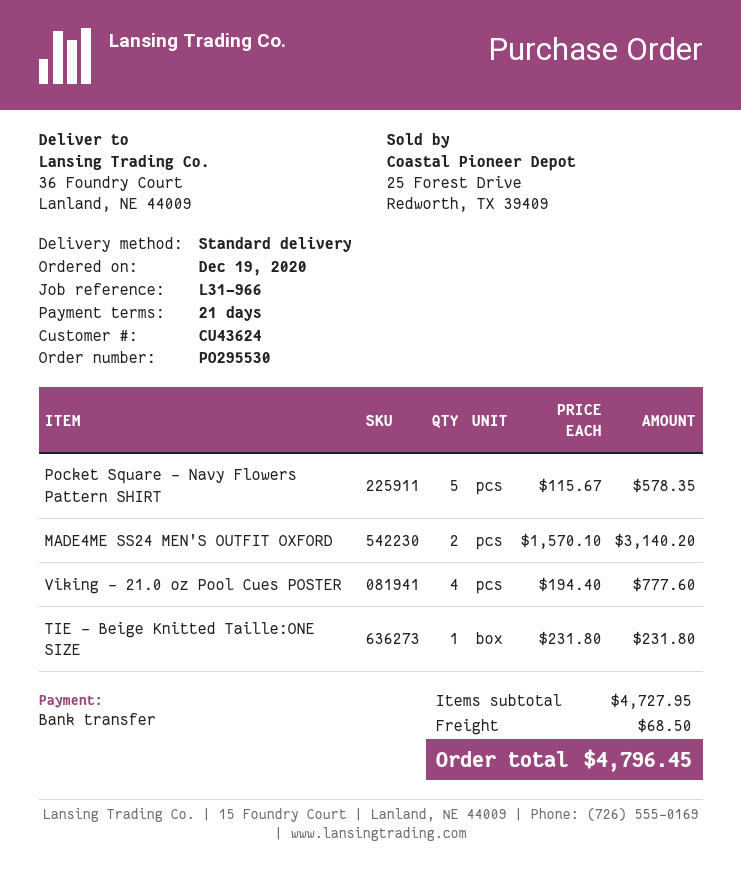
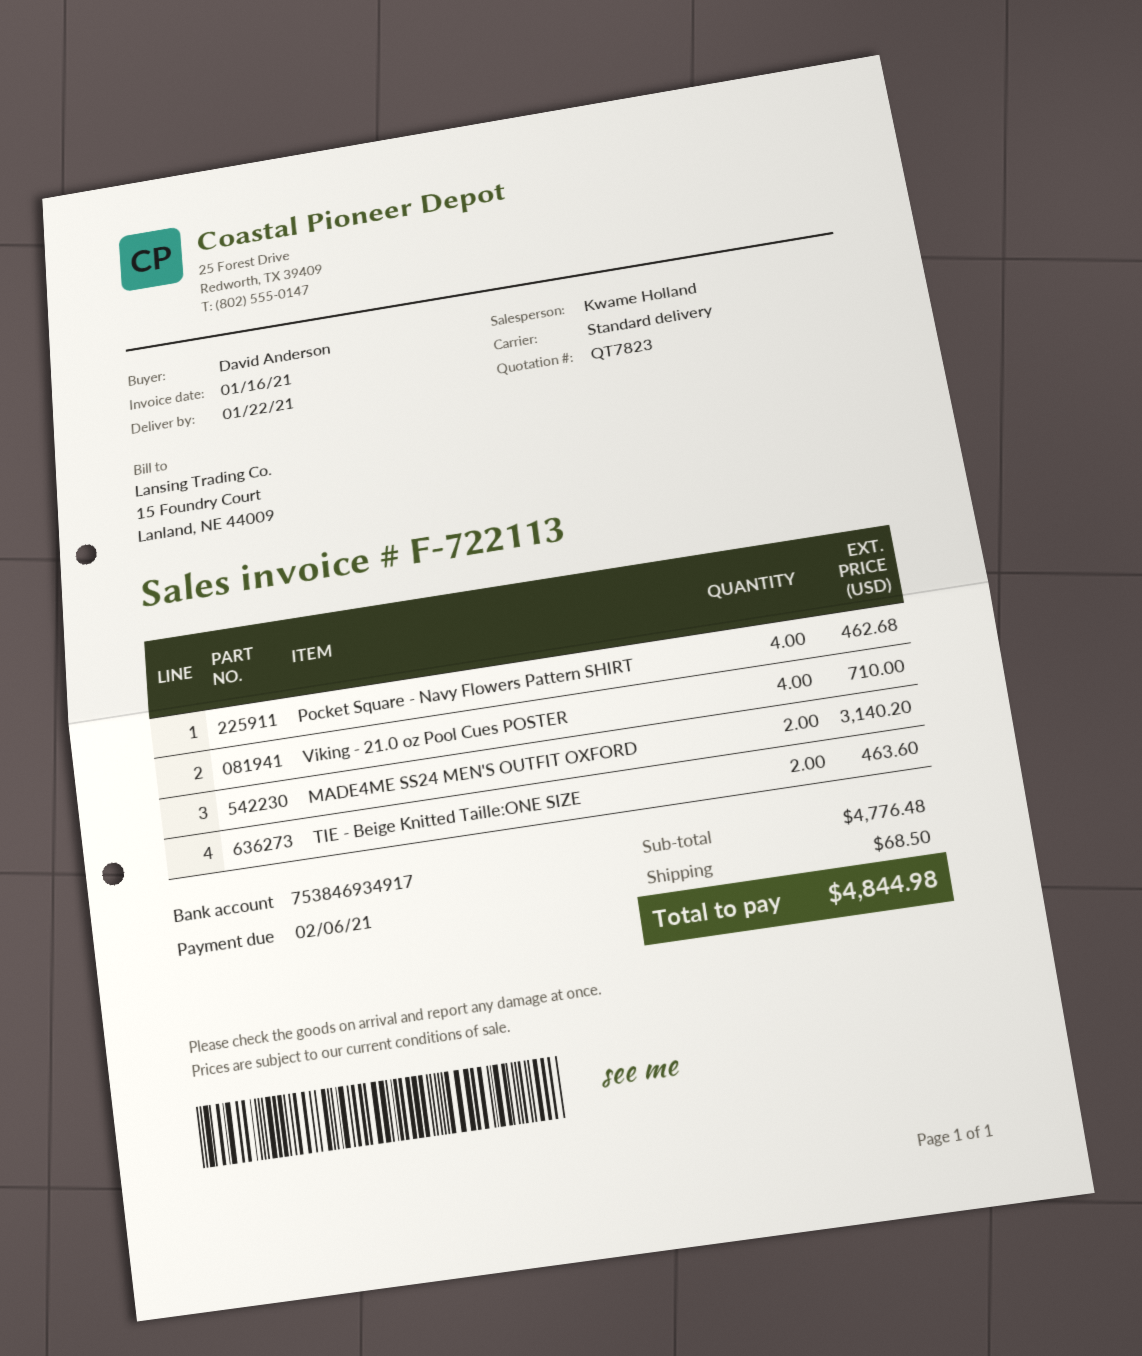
Pocket Square - Navy Flowers Pattern SHIRT: 5 for 578.35 -> 4 for 462.68
Viking - 21.0 oz Pool Cues POSTER: 4 for 777.60 -> 4 for 710.00
TIE - Beige Knitted Taille:ONE SIZE: 1 for 231.80 -> 2 for 463.60
subtotal: 4727.95 -> 4776.48
total: 4796.45 -> 4844.98

